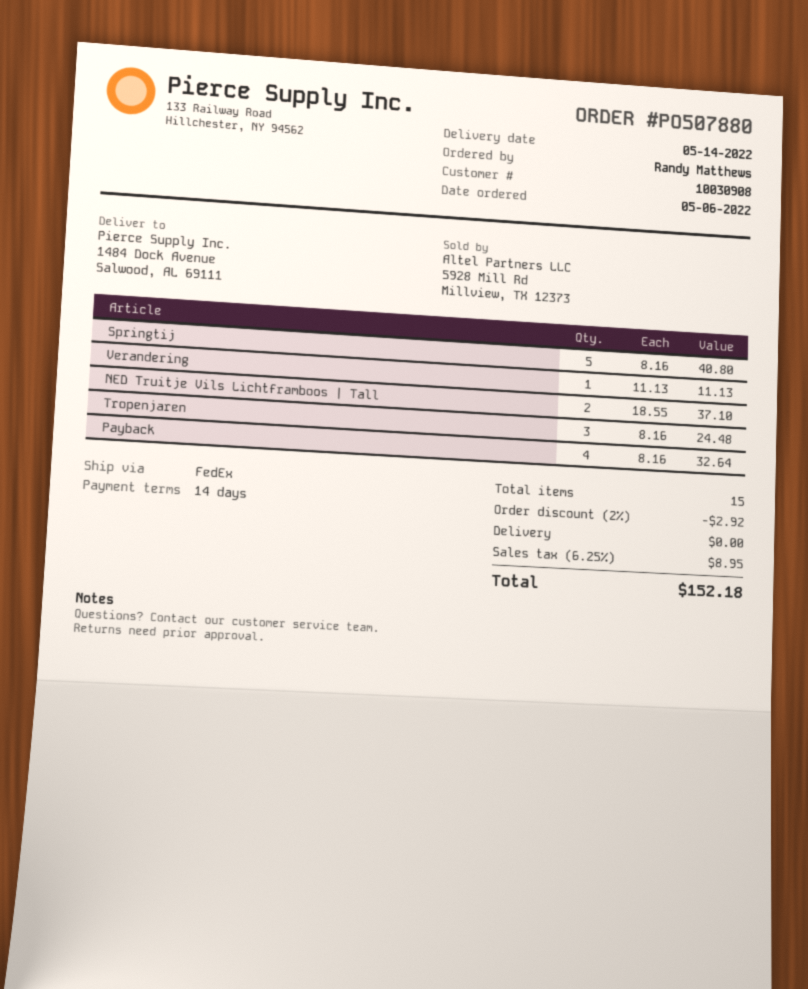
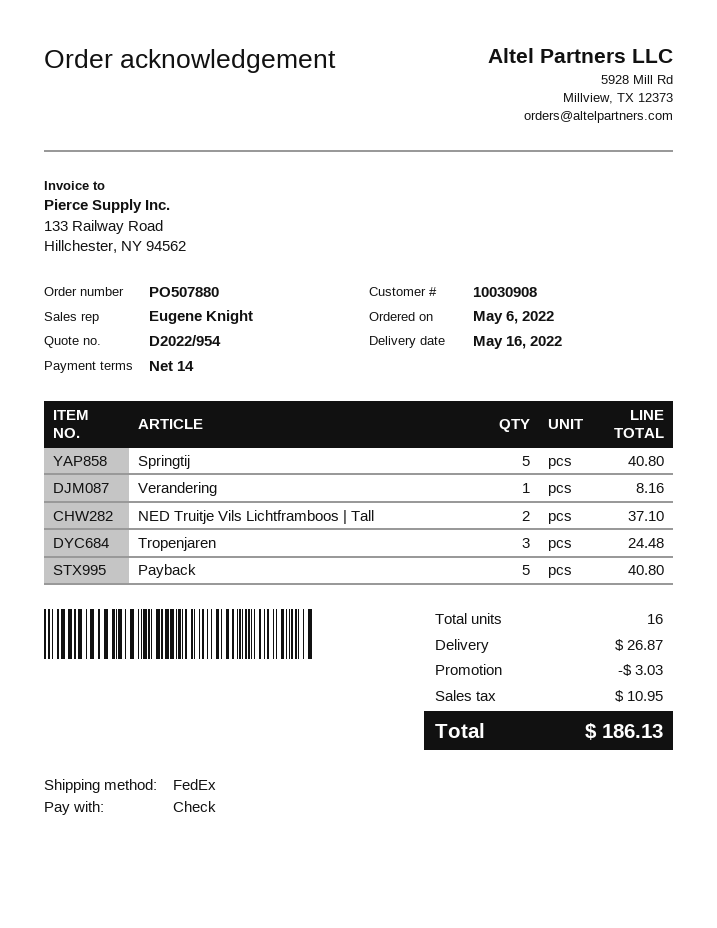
delivery date: 2022-05-14 -> 2022-05-16
Verandering: 1 for 11.13 -> 1 for 8.16
Payback: 4 for 32.64 -> 5 for 40.80
total quantity: 15 -> 16
discount: 2.92 -> 3.03
shipping: 0.00 -> 26.87
tax: 8.95 -> 10.95
total: 152.18 -> 186.13

